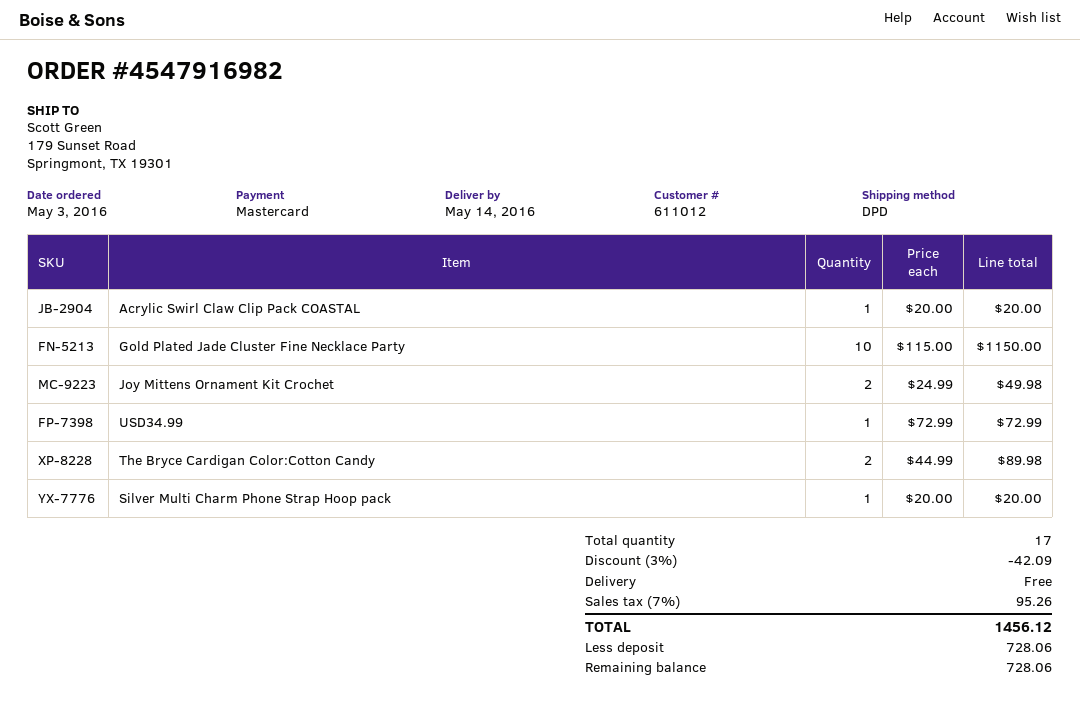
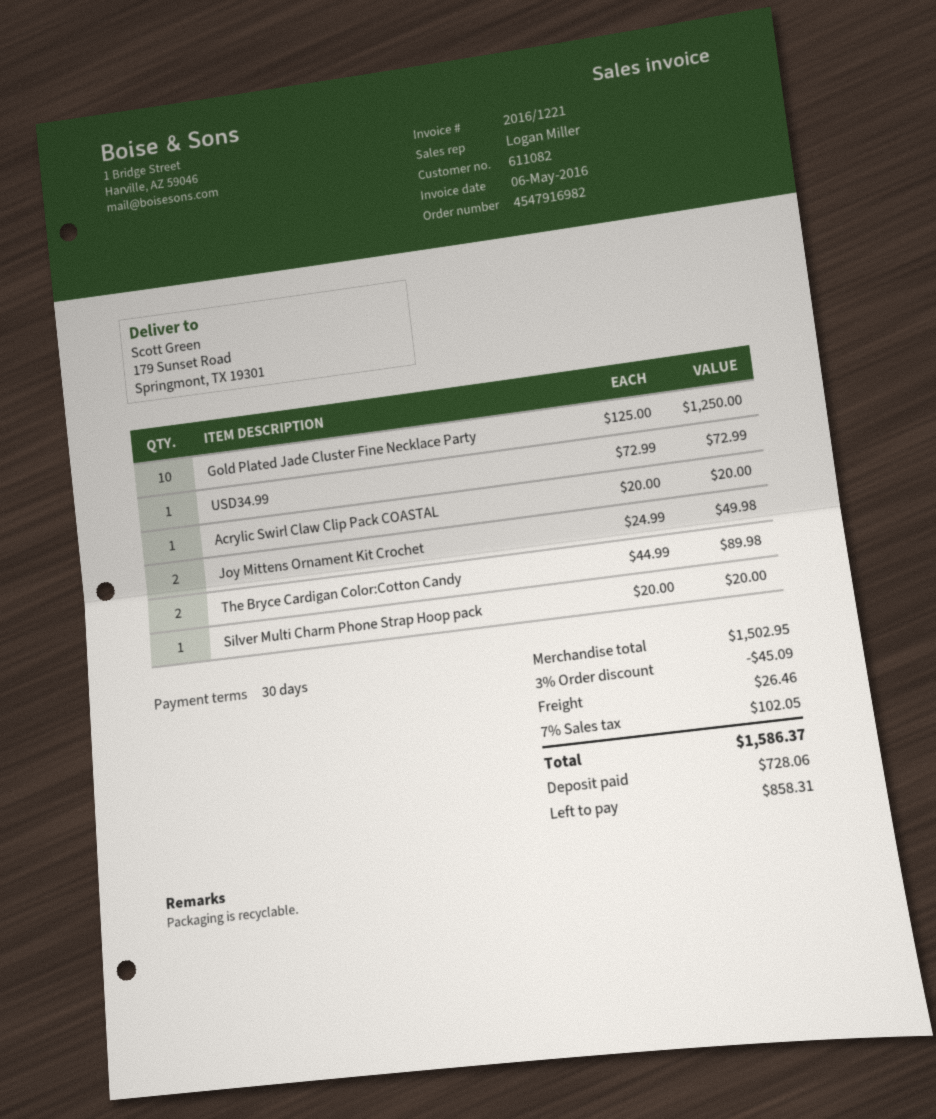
customer number: 611012 -> 611082
Gold Plated Jade Cluster Fine Necklace Party: 10 x 115.00 = 1150.00 -> 10 x 125.00 = 1250.00
discount: 3% = 42.09 -> 3% = 45.09
shipping: 0.00 -> 26.46
tax: 7% = 95.26 -> 7% = 102.05
total: 1456.12 -> 1586.37
balance: 728.06 -> 858.31

